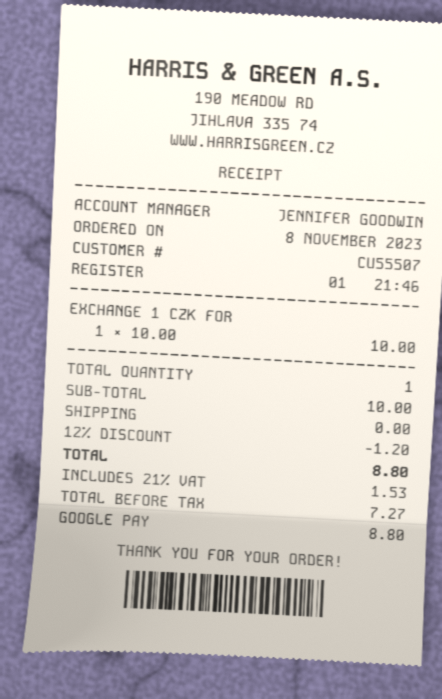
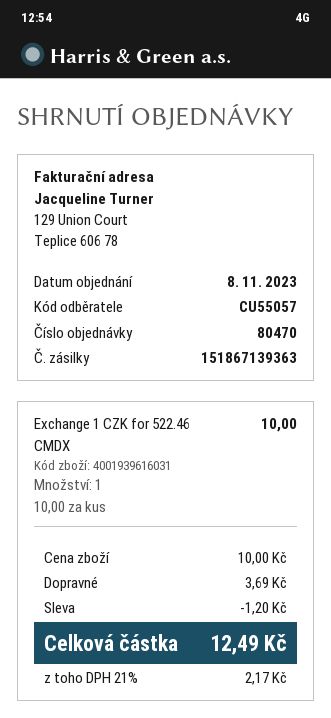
customer number: CU55507 -> CU55057
shipping: 0.00 -> 3.69
tax: 21% = 1.53 -> 21% = 2.17
total: 8.80 -> 12.49

